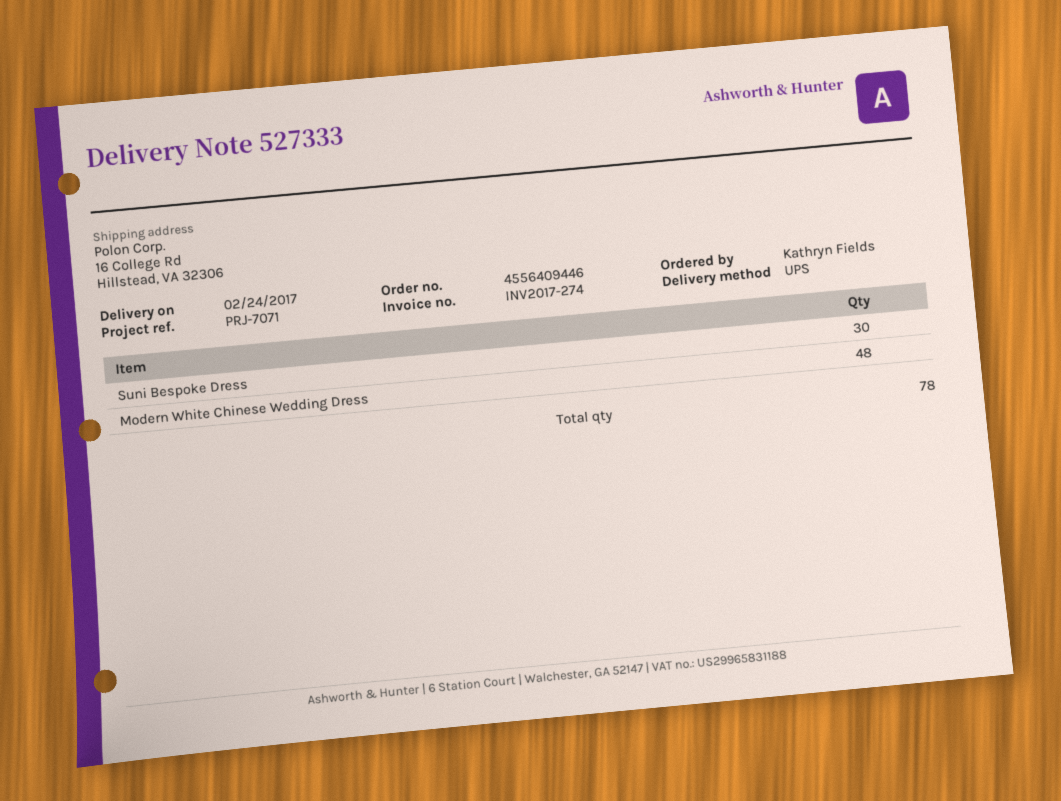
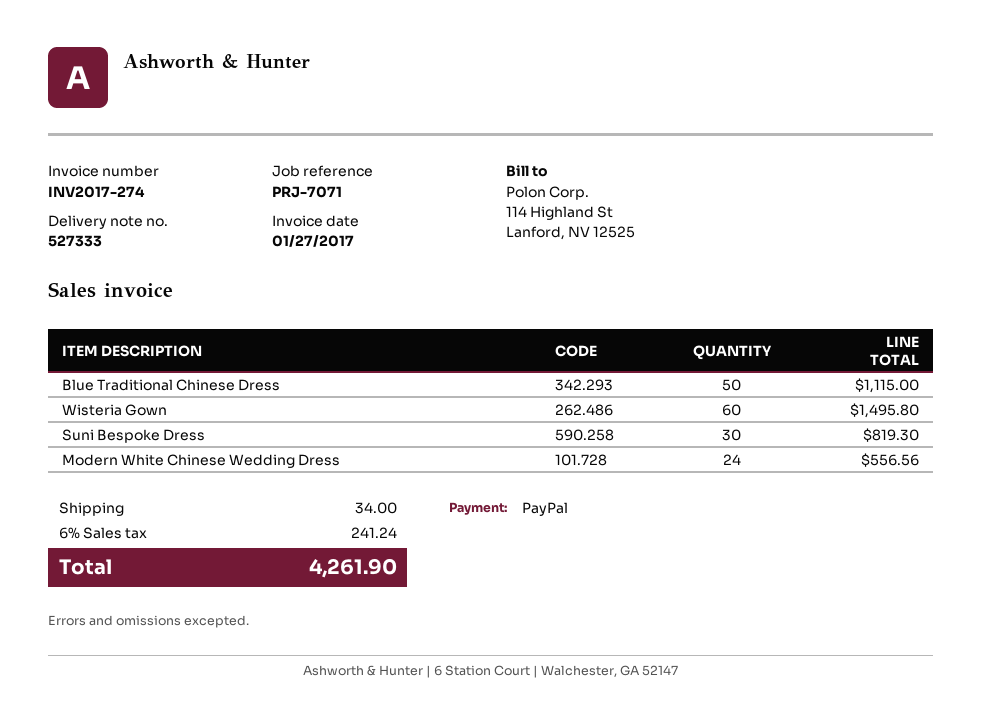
Modern White Chinese Wedding Dress: 48 -> 24
Blue Traditional Chinese Dress: none -> 50
Wisteria Gown: none -> 60

